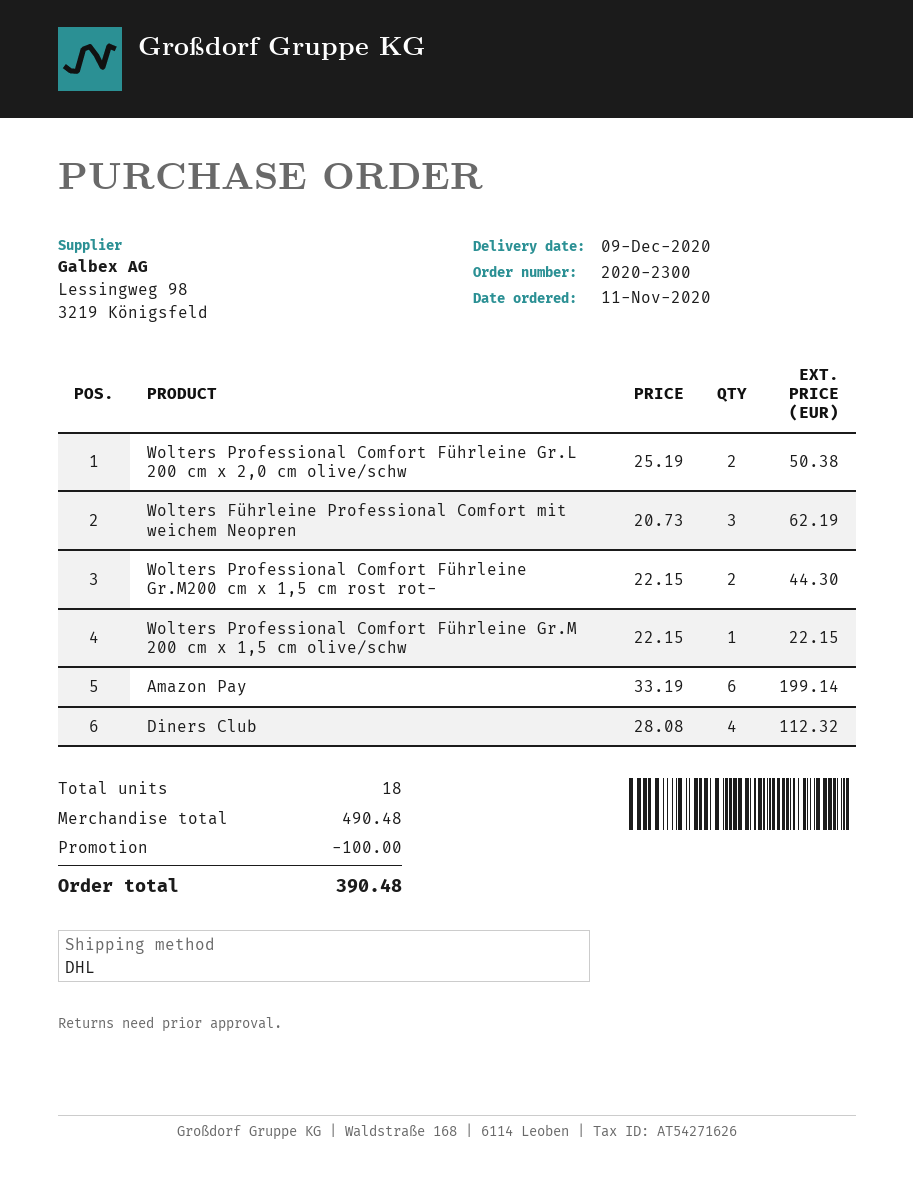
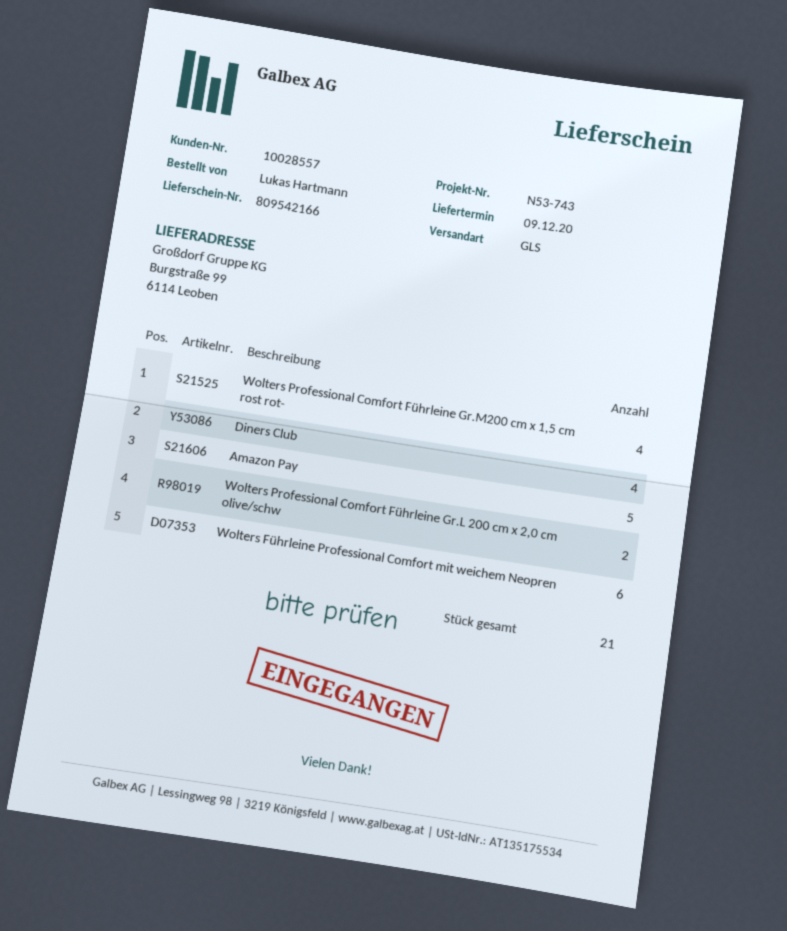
shipping method: DHL -> GLS
Wolters Führleine Professional Comfort mit weichem Neopren: 3 -> 6
Wolters Professional Comfort Führleine Gr.M200 cm x 1,5 cm rost rot-: 2 -> 4
Wolters Professional Comfort Führleine Gr.M 200 cm x 1,5 cm olive/schw: 1 -> none
Amazon Pay: 6 -> 5
total quantity: 18 -> 21

